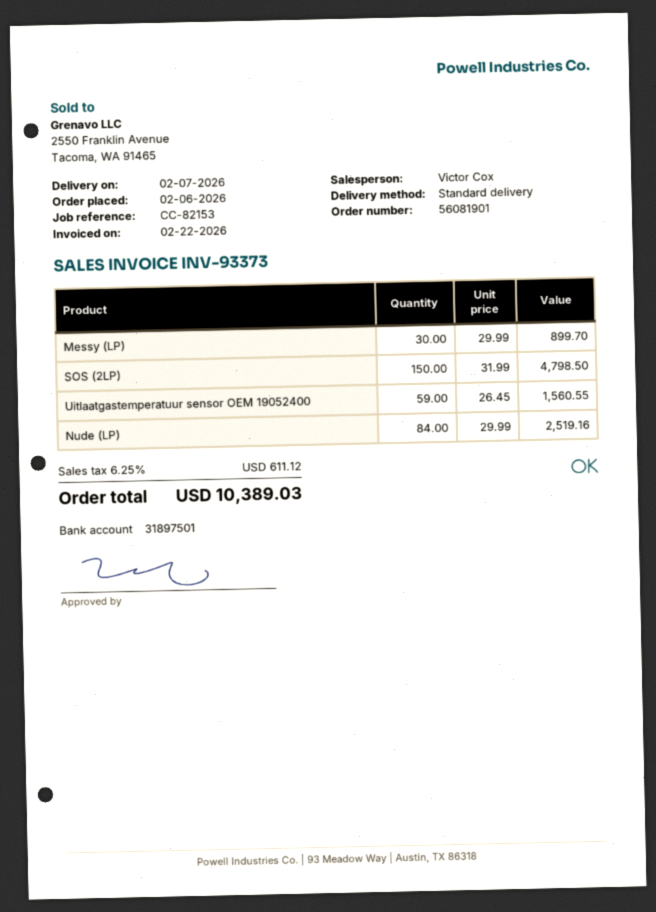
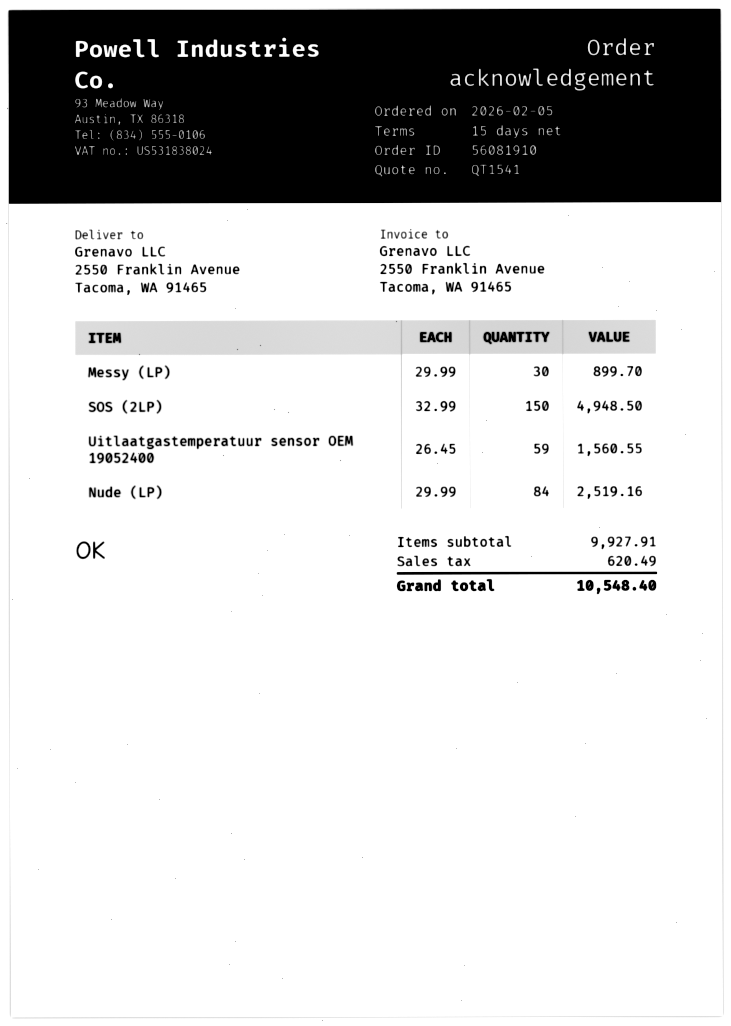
order number: 56081901 -> 56081910
order date: 2026-02-06 -> 2026-02-05
SOS (2LP): 150 x 31.99 = 4798.50 -> 150 x 32.99 = 4948.50
tax: 611.12 -> 620.49
total: 10389.03 -> 10548.40

